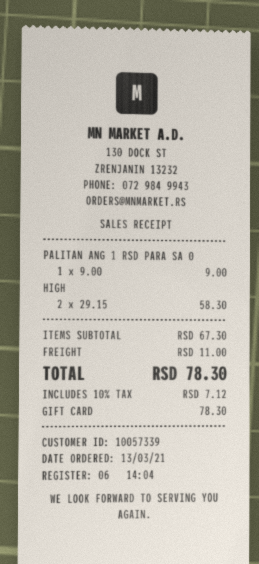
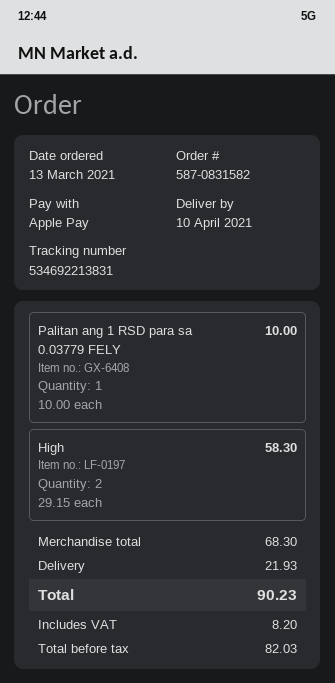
payment method: gift card -> Apple Pay
PALITAN ANG 1 RSD PARA SA 0: 1 x 9.00 = 9.00 -> 1 x 10.00 = 10.00
subtotal: 67.30 -> 68.30
shipping: 11.00 -> 21.93
tax: 7.12 -> 8.20
total: 78.30 -> 90.23

